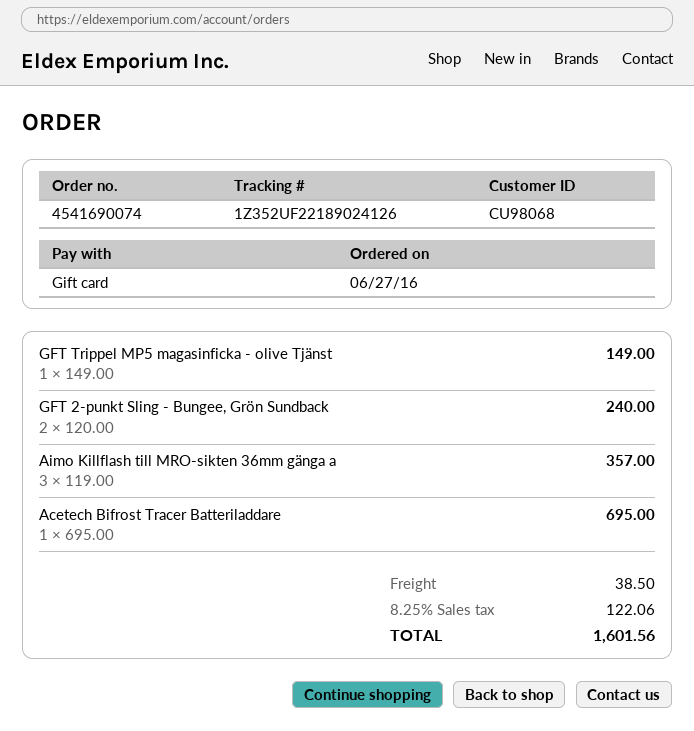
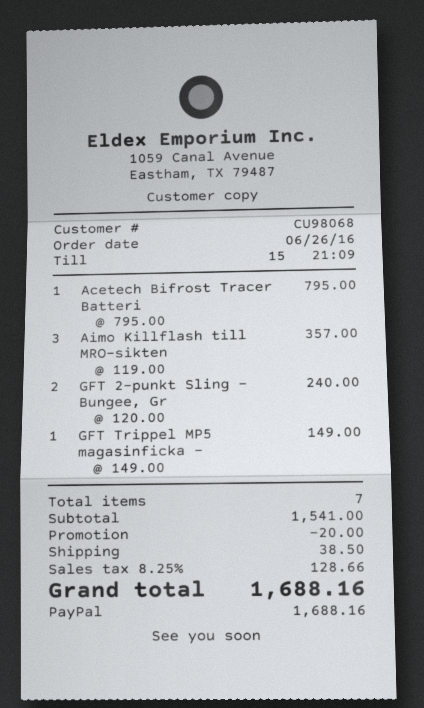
order date: 2016-06-27 -> 2016-06-26
payment method: gift card -> PayPal
Acetech Bifrost Tracer Batteriladdare: 1 x 695.00 = 695.00 -> 1 x 795.00 = 795.00
discount: none -> 20.00
tax: 8.25% = 122.06 -> 8.25% = 128.66
total: 1601.56 -> 1688.16

